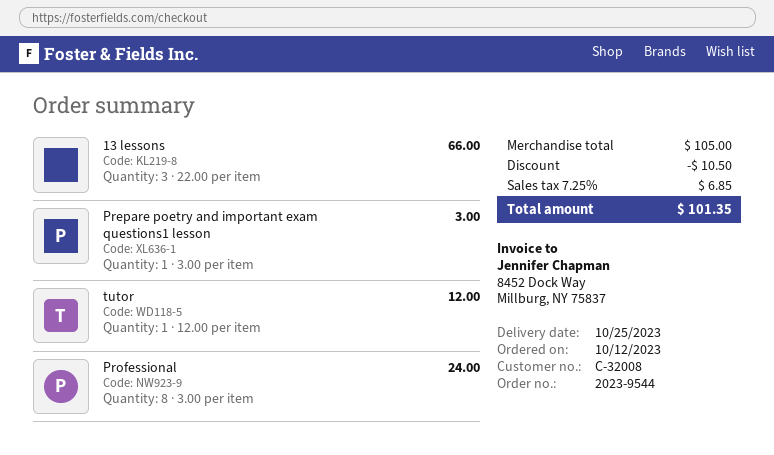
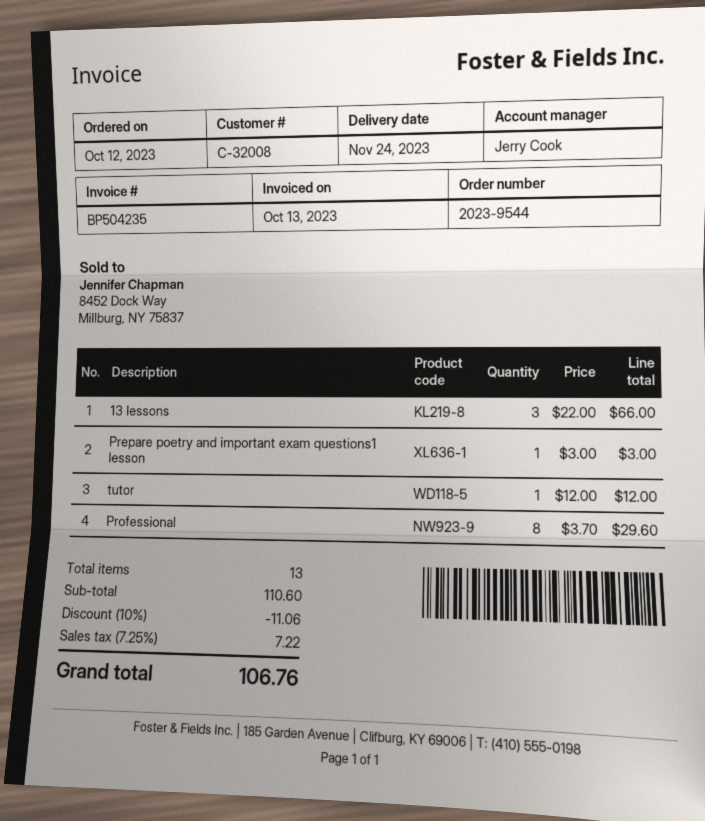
delivery date: 2023-10-25 -> 2023-11-24
Professional: 8 x 3.00 = 24.00 -> 8 x 3.70 = 29.60
subtotal: 105.00 -> 110.60
discount: 10.50 -> 11.06
tax: 7.25% = 6.85 -> 7.25% = 7.22
total: 101.35 -> 106.76

